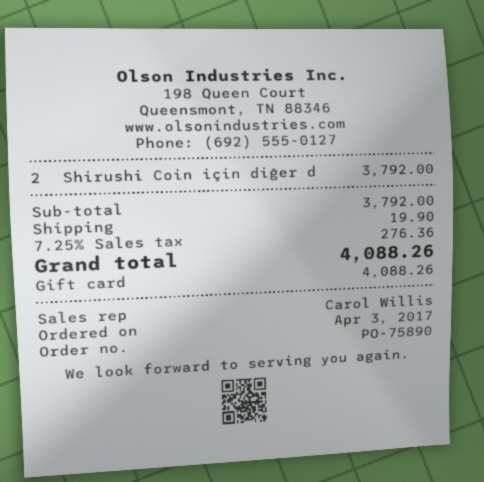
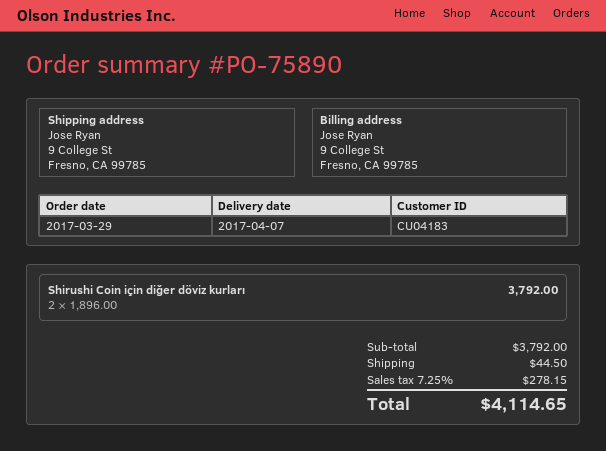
order date: 2017-04-03 -> 2017-03-29
shipping: 19.90 -> 44.50
tax: 7.25% = 276.36 -> 7.25% = 278.15
total: 4088.26 -> 4114.65

